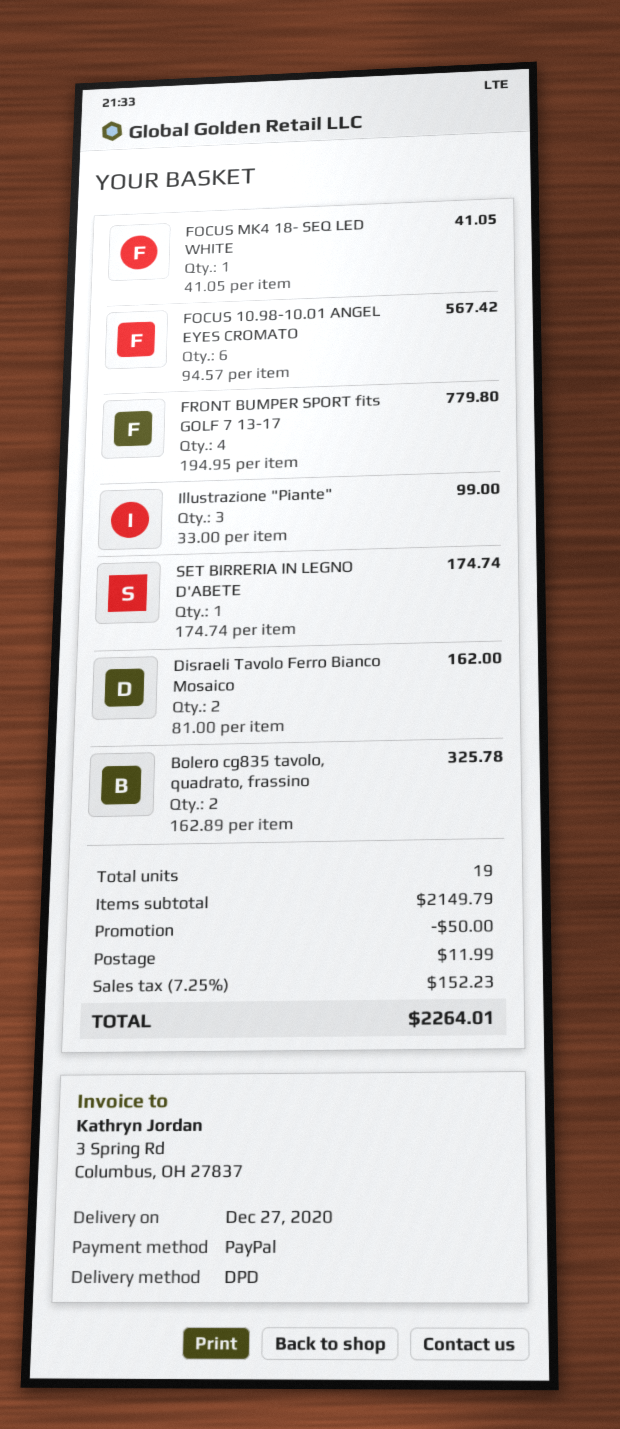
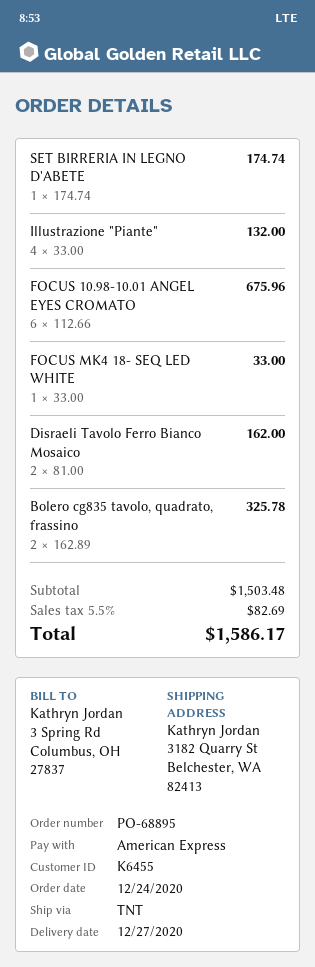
payment method: PayPal -> American Express
shipping method: DPD -> TNT
FOCUS MK4 18- SEQ LED WHITE: 1 x 41.05 = 41.05 -> 1 x 33.00 = 33.00
FOCUS 10.98-10.01 ANGEL EYES CROMATO: 6 x 94.57 = 567.42 -> 6 x 112.66 = 675.96
FRONT BUMPER SPORT fits GOLF 7 13-17: 4 x 194.95 = 779.80 -> none
Illustrazione "Piante": 3 x 33.00 = 99.00 -> 4 x 33.00 = 132.00
subtotal: 2149.79 -> 1503.48
discount: 50.00 -> none
shipping: 11.99 -> none
tax: 7.25% = 152.23 -> 5.5% = 82.69
total: 2264.01 -> 1586.17

